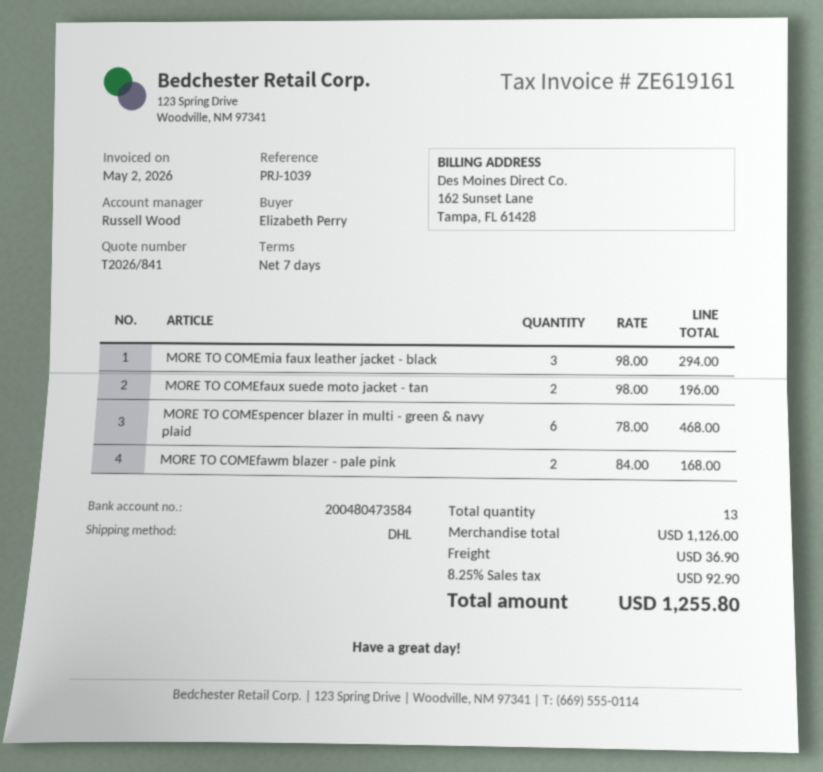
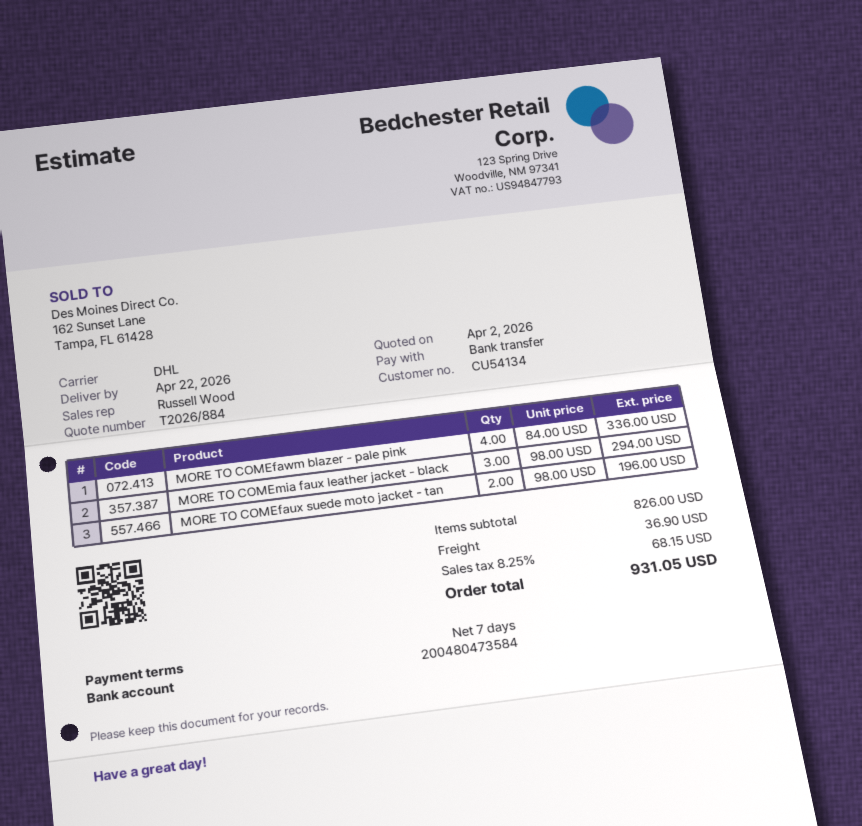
quote number: T2026/841 -> T2026/884
MORE TO COMEspencer blazer in multi - green & navy plaid: 6 x 78.00 = 468.00 -> none
MORE TO COMEfawm blazer - pale pink: 2 x 84.00 = 168.00 -> 4 x 84.00 = 336.00
subtotal: 1126.00 -> 826.00
tax: 8.25% = 92.90 -> 8.25% = 68.15
total: 1255.80 -> 931.05

